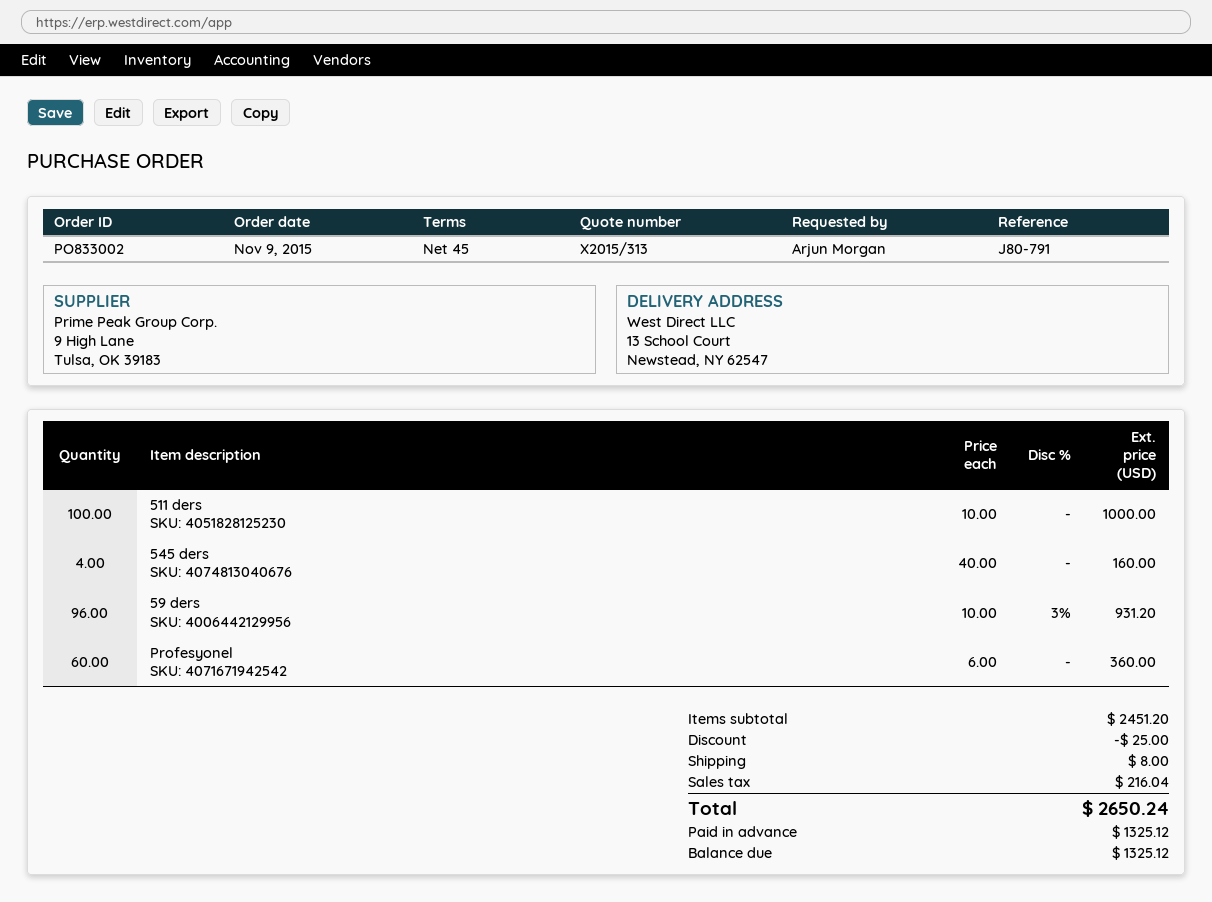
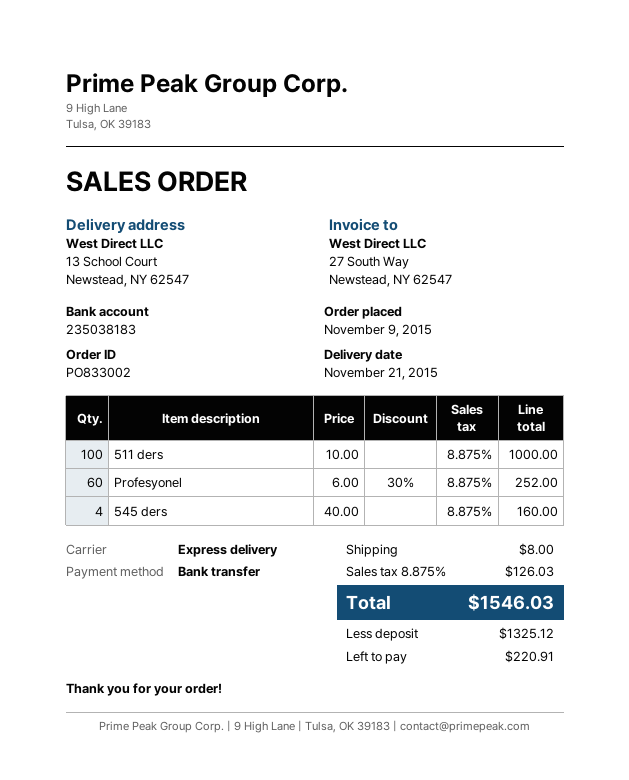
59 ders: 96 x 10.00 - 3% = 931.20 -> none
Profesyonel: 60 x 6.00 = 360.00 -> 60 x 6.00 - 30% = 252.00
discount: 25.00 -> none
tax: 216.04 -> 126.03
total: 2650.24 -> 1546.03
balance: 1325.12 -> 220.91

